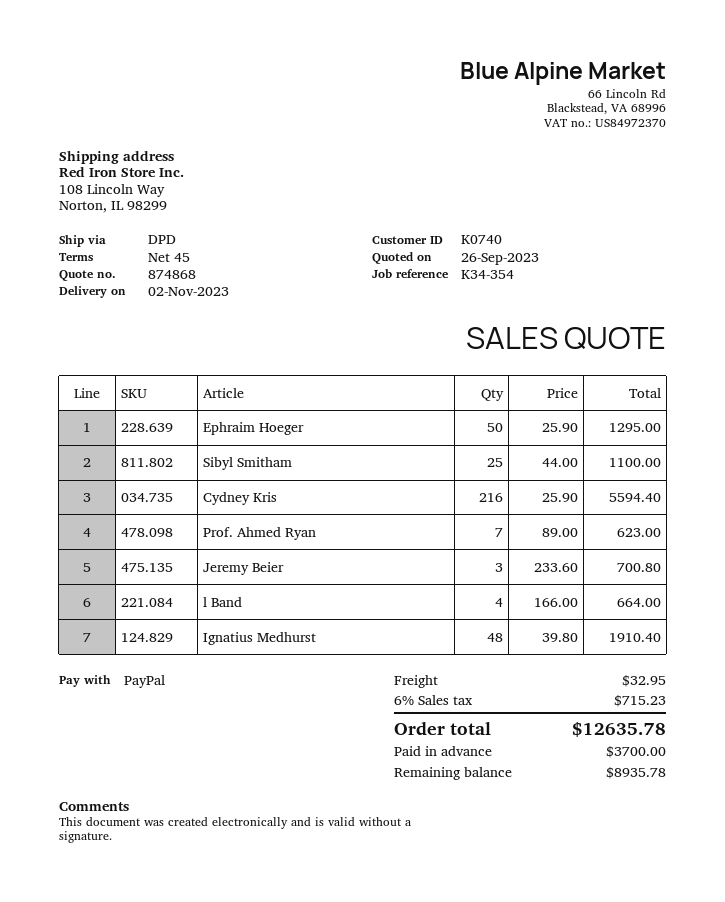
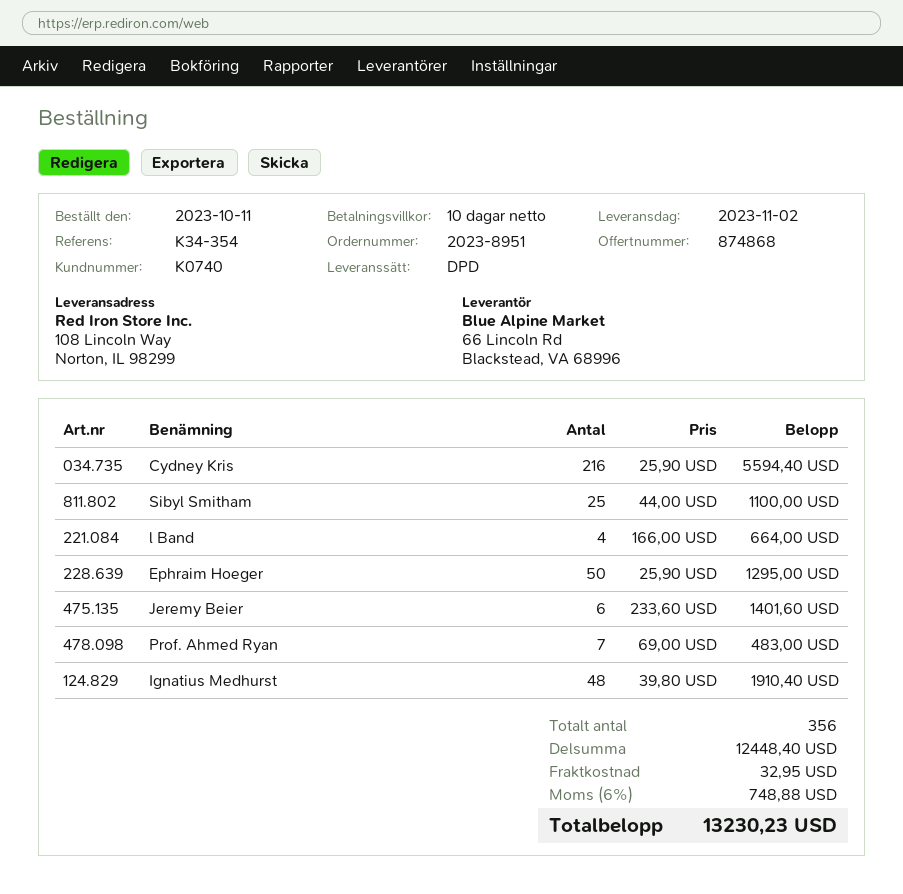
payment terms: 45 days -> 10 days
Prof. Ahmed Ryan: 7 x 89.00 = 623.00 -> 7 x 69.00 = 483.00
Jeremy Beier: 3 x 233.60 = 700.80 -> 6 x 233.60 = 1401.60
tax: 6% = 715.23 -> 6% = 748.88
total: 12635.78 -> 13230.23

